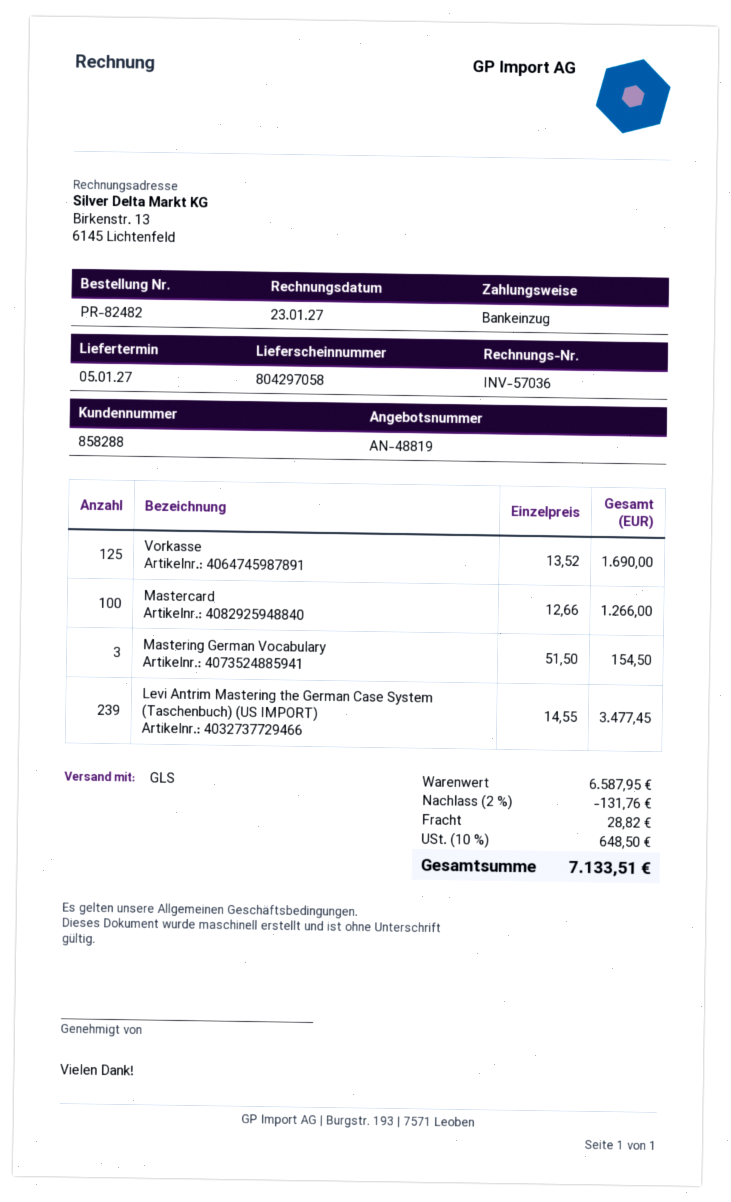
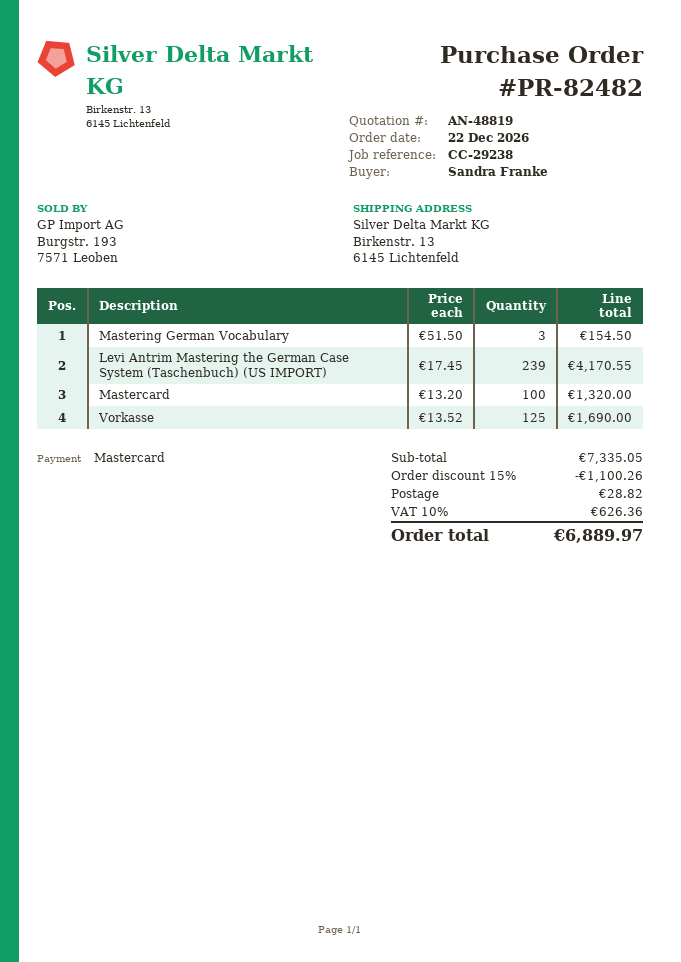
payment method: direct debit -> Mastercard
Mastercard: 100 x 12.66 = 1266.00 -> 100 x 13.20 = 1320.00
Levi Antrim Mastering the German Case System (Taschenbuch) (US IMPORT): 239 x 14.55 = 3477.45 -> 239 x 17.45 = 4170.55
subtotal: 6587.95 -> 7335.05
discount: 2% = 131.76 -> 15% = 1100.26
tax: 10% = 648.50 -> 10% = 626.36
total: 7133.51 -> 6889.97

